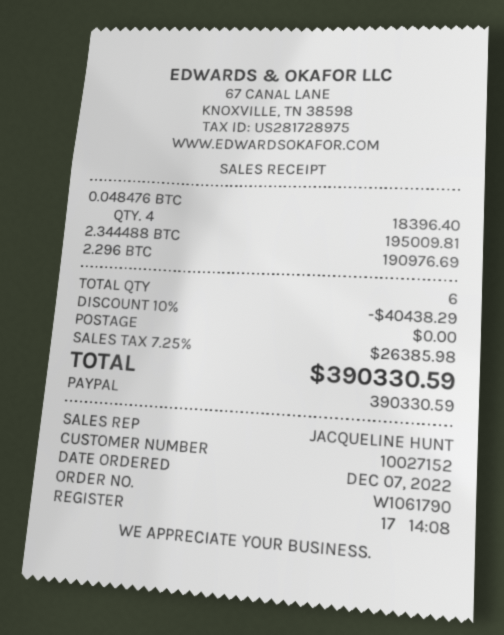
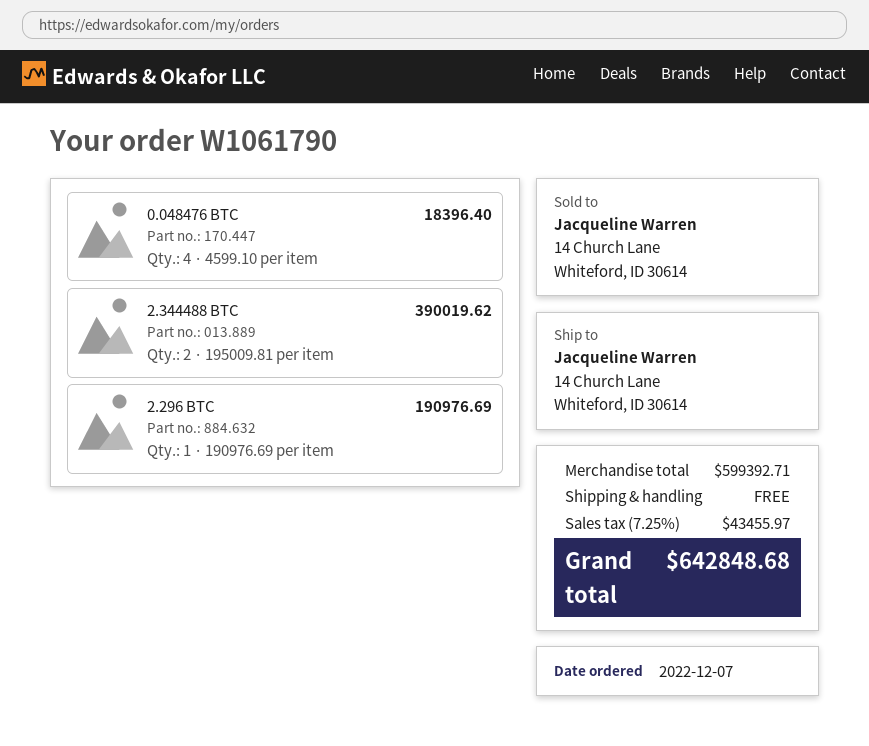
2.344488 BTC: 1 for 195009.81 -> 2 for 390019.62
discount: 10% = 40438.29 -> none
tax: 7.25% = 26385.98 -> 7.25% = 43455.97
total: 390330.59 -> 642848.68

